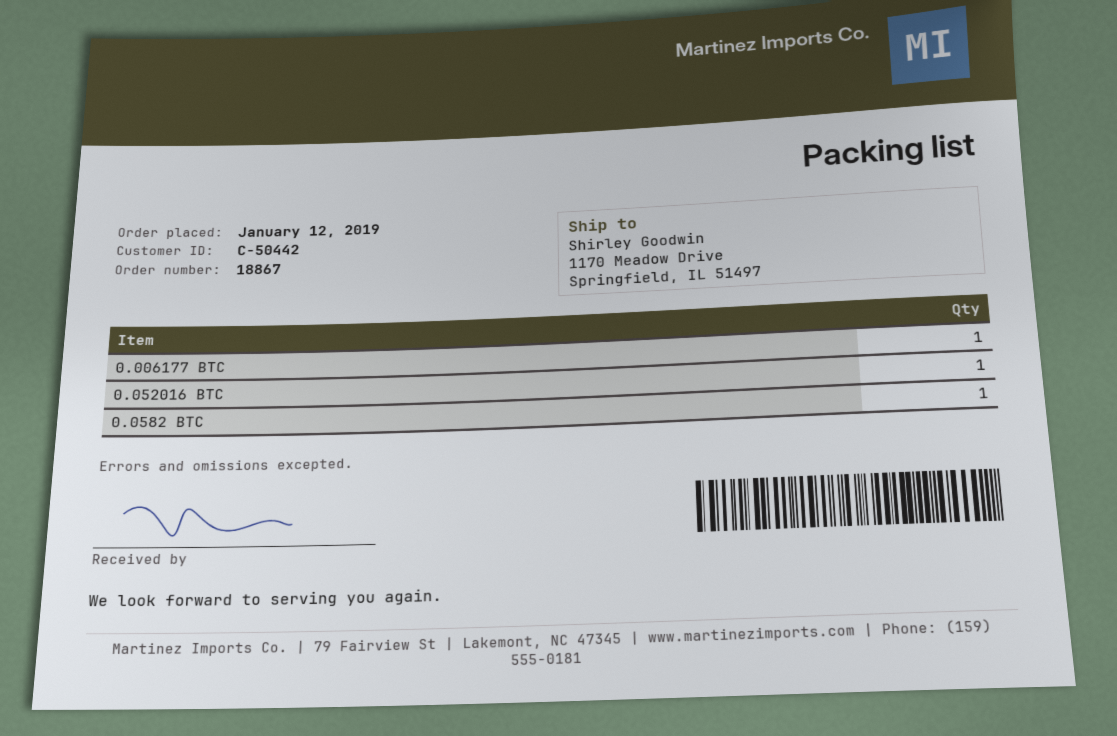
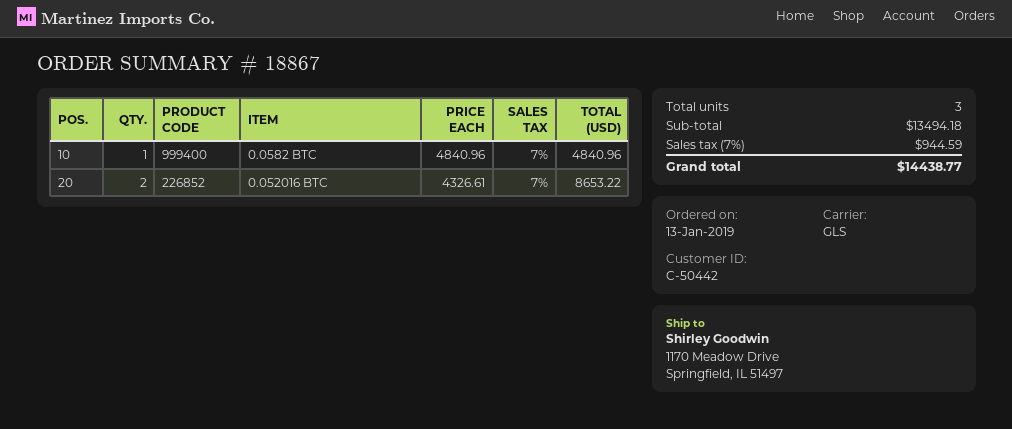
order date: 2019-01-12 -> 2019-01-13
0.006177 BTC: 1 -> none
0.052016 BTC: 1 -> 2

